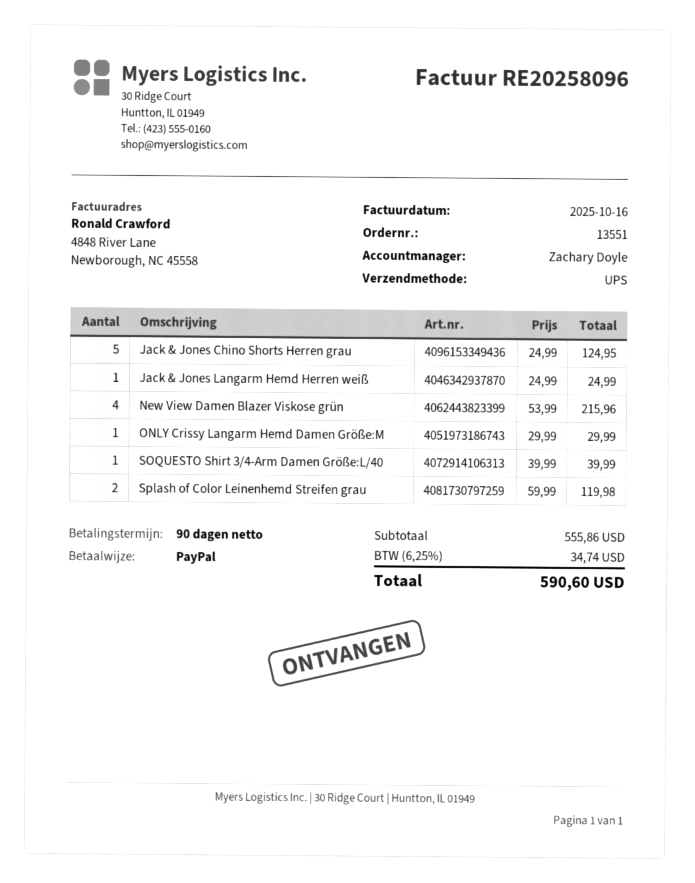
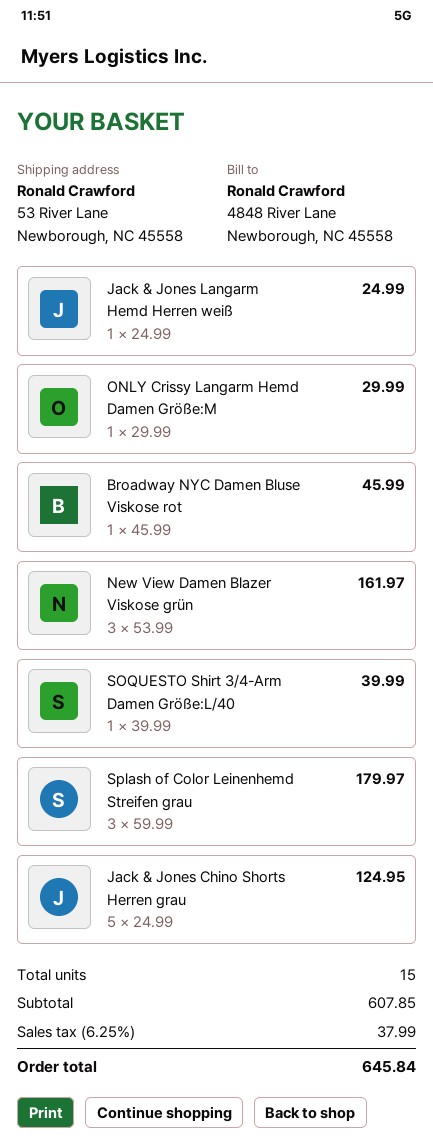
New View Damen Blazer Viskose grün: 4 x 53.99 = 215.96 -> 3 x 53.99 = 161.97
Splash of Color Leinenhemd Streifen grau: 2 x 59.99 = 119.98 -> 3 x 59.99 = 179.97
Broadway NYC Damen Bluse Viskose rot: none -> 1 x 45.99 = 45.99
subtotal: 555.86 -> 607.85
tax: 6.25% = 34.74 -> 6.25% = 37.99
total: 590.60 -> 645.84

